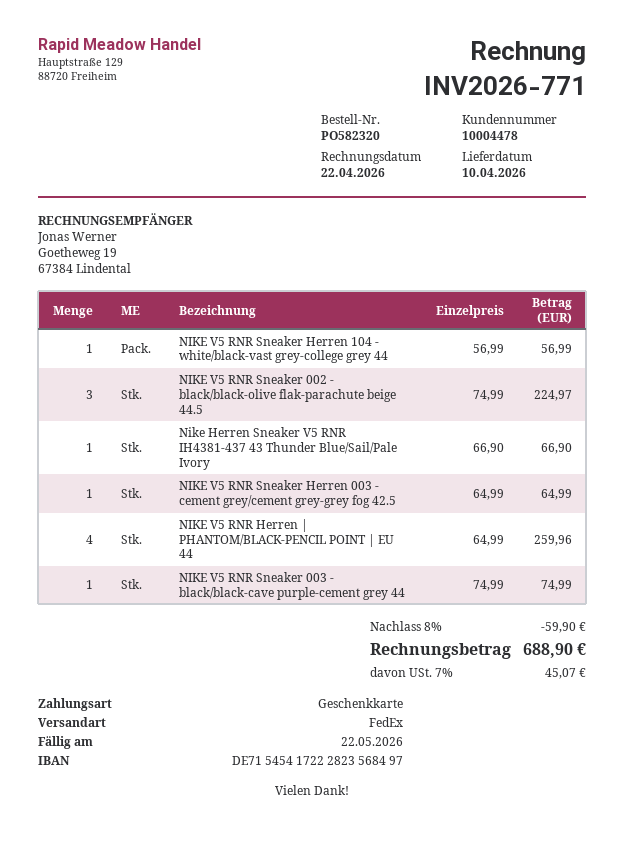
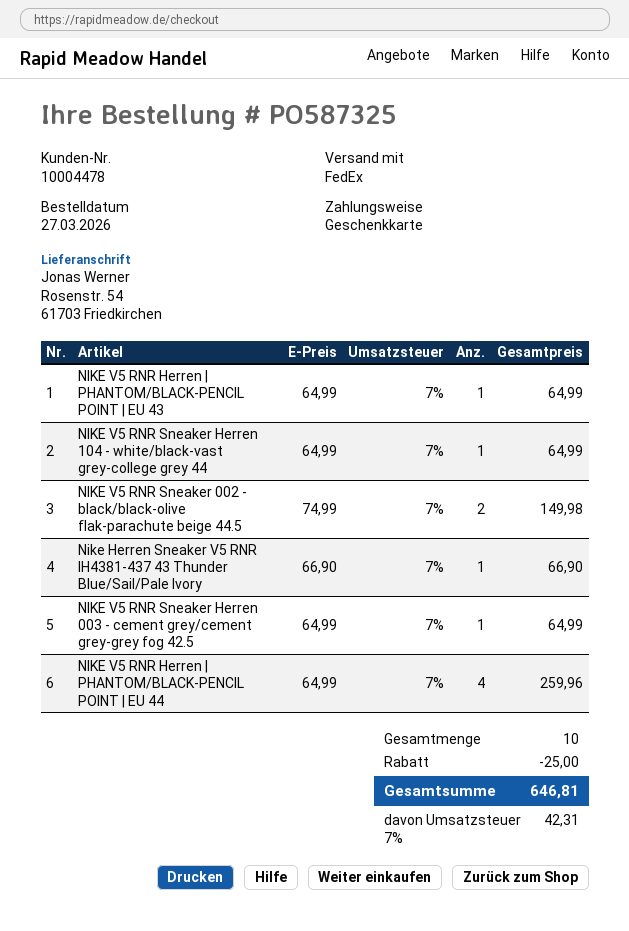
order number: PO582320 -> PO587325
NIKE V5 RNR Sneaker Herren 104 - white/black-vast grey-college grey 44: 1 x 56.99 = 56.99 -> 1 x 64.99 = 64.99
NIKE V5 RNR Sneaker 002 - black/black-olive flak-parachute beige 44.5: 3 x 74.99 = 224.97 -> 2 x 74.99 = 149.98
NIKE V5 RNR Sneaker 003 - black/black-cave purple-cement grey 44: 1 x 74.99 = 74.99 -> none
NIKE V5 RNR Herren | PHANTOM/BLACK-PENCIL POINT | EU 43: none -> 1 x 64.99 = 64.99
discount: 59.90 -> 25.00
tax: 7% = 45.07 -> 7% = 42.31
total: 688.90 -> 646.81

